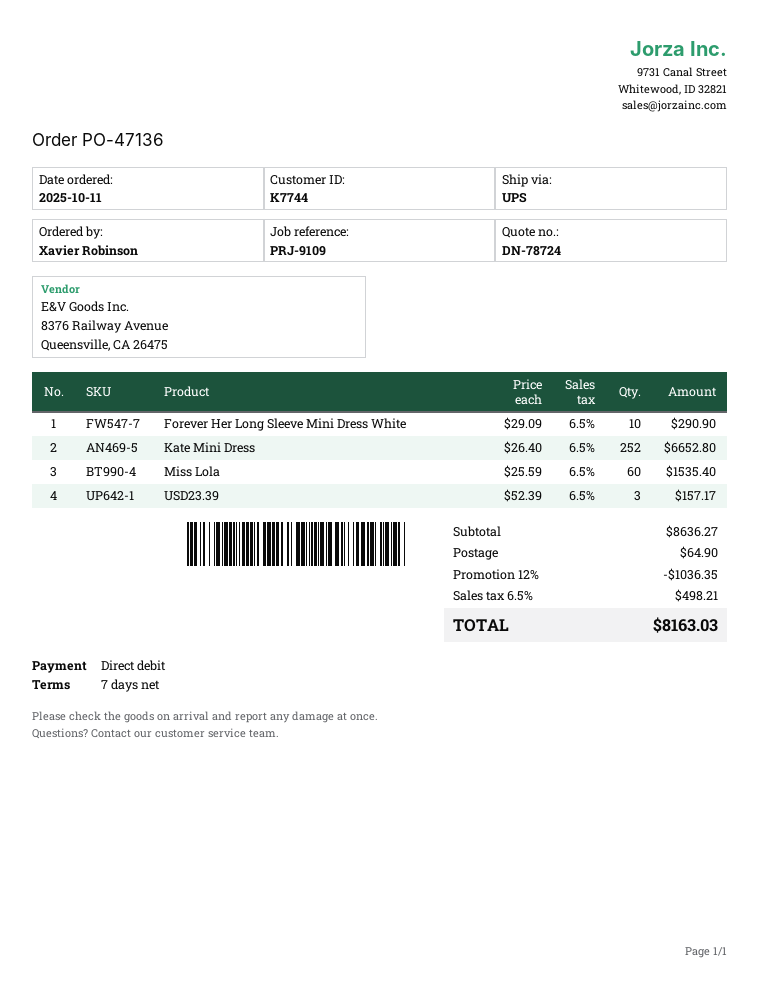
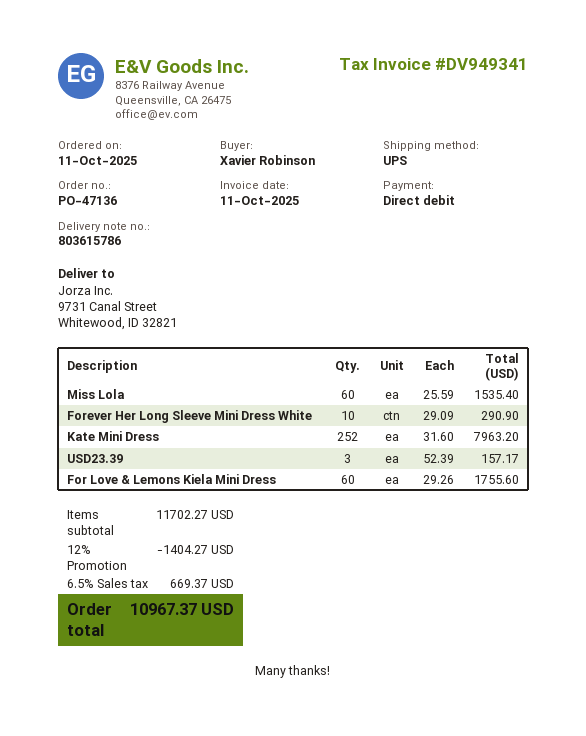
Kate Mini Dress: 252 x 26.40 = 6652.80 -> 252 x 31.60 = 7963.20
For Love & Lemons Kiela Mini Dress: none -> 60 x 29.26 = 1755.60
subtotal: 8636.27 -> 11702.27
discount: 12% = 1036.35 -> 12% = 1404.27
shipping: 64.90 -> none
tax: 6.5% = 498.21 -> 6.5% = 669.37
total: 8163.03 -> 10967.37

